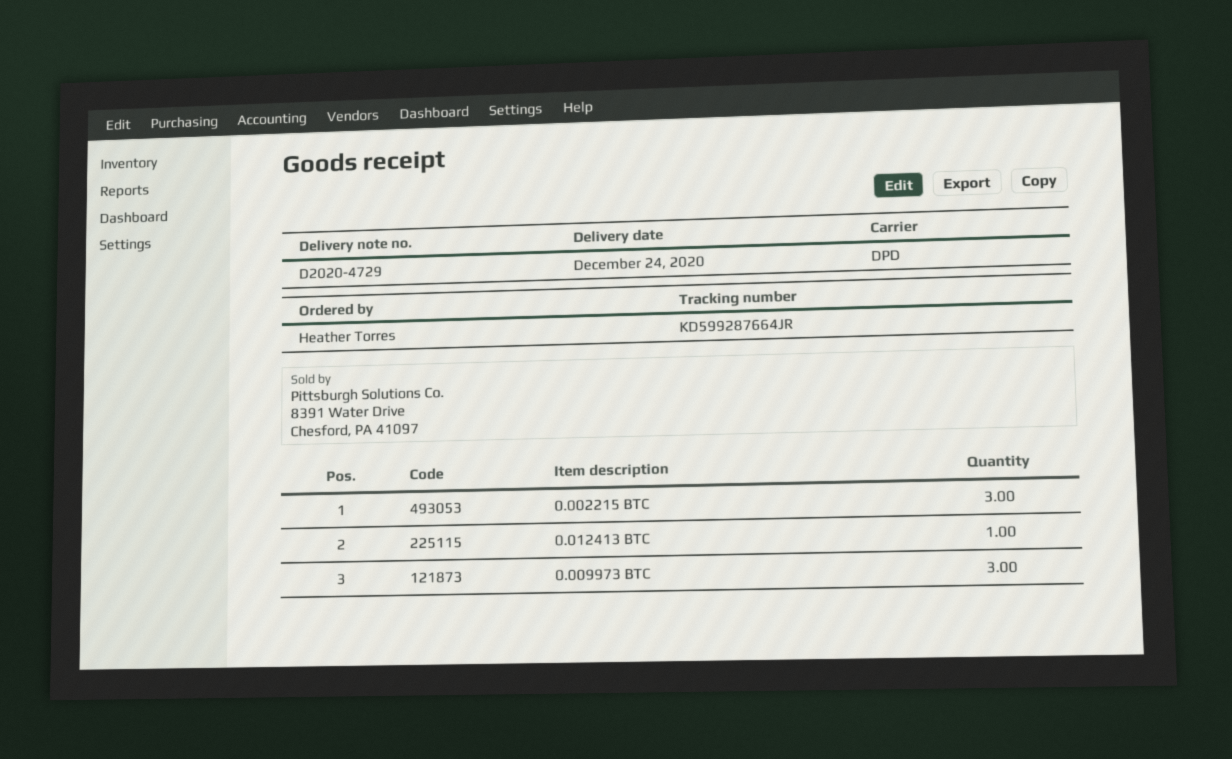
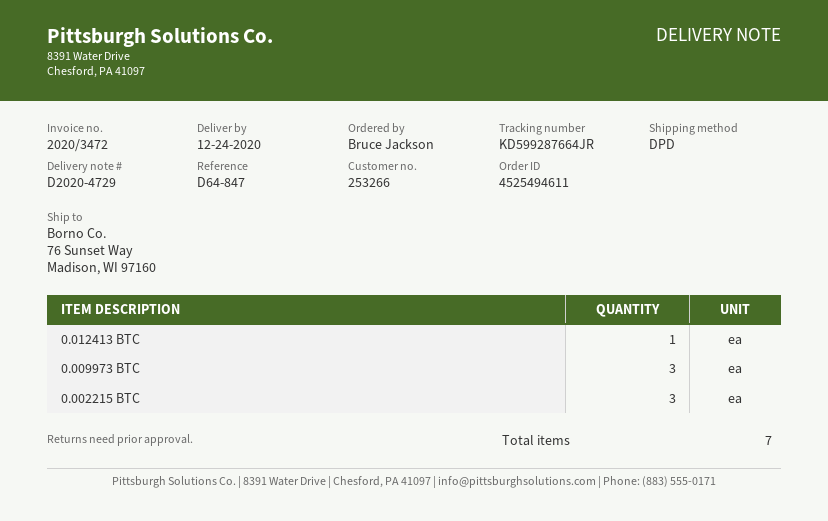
ordered by: Heather Torres -> Bruce Jackson

